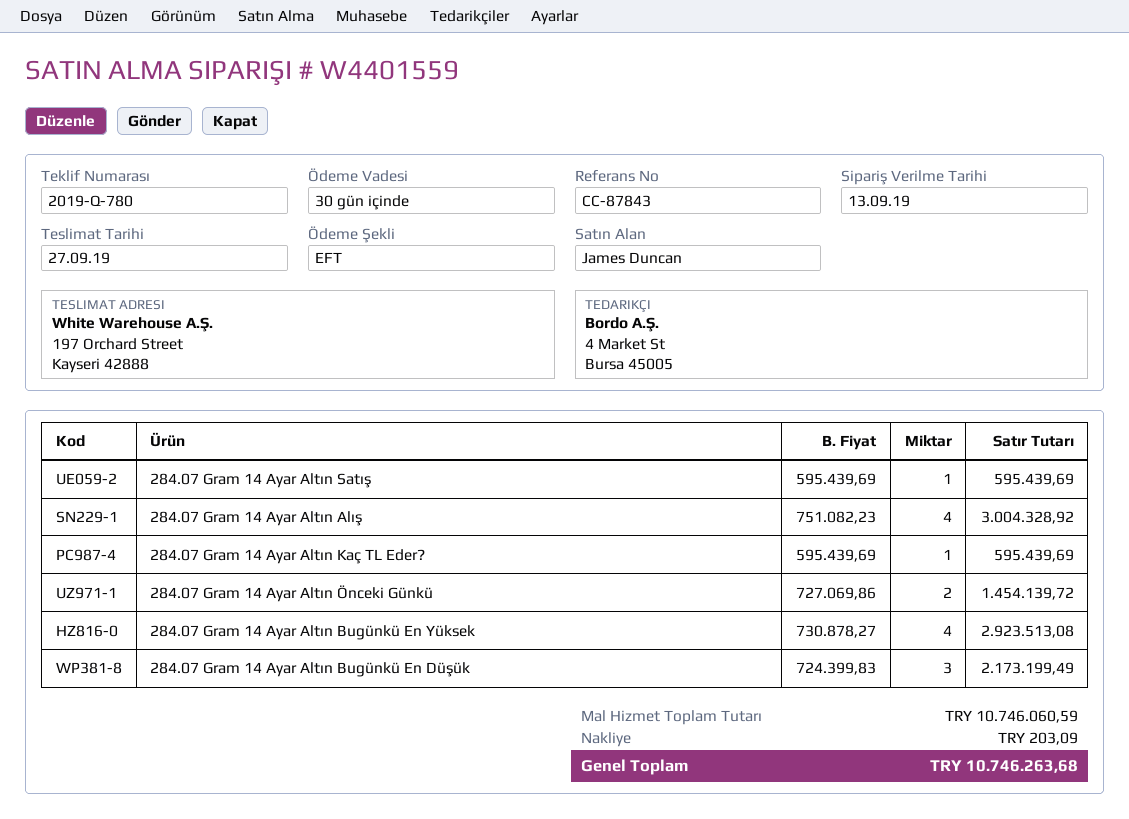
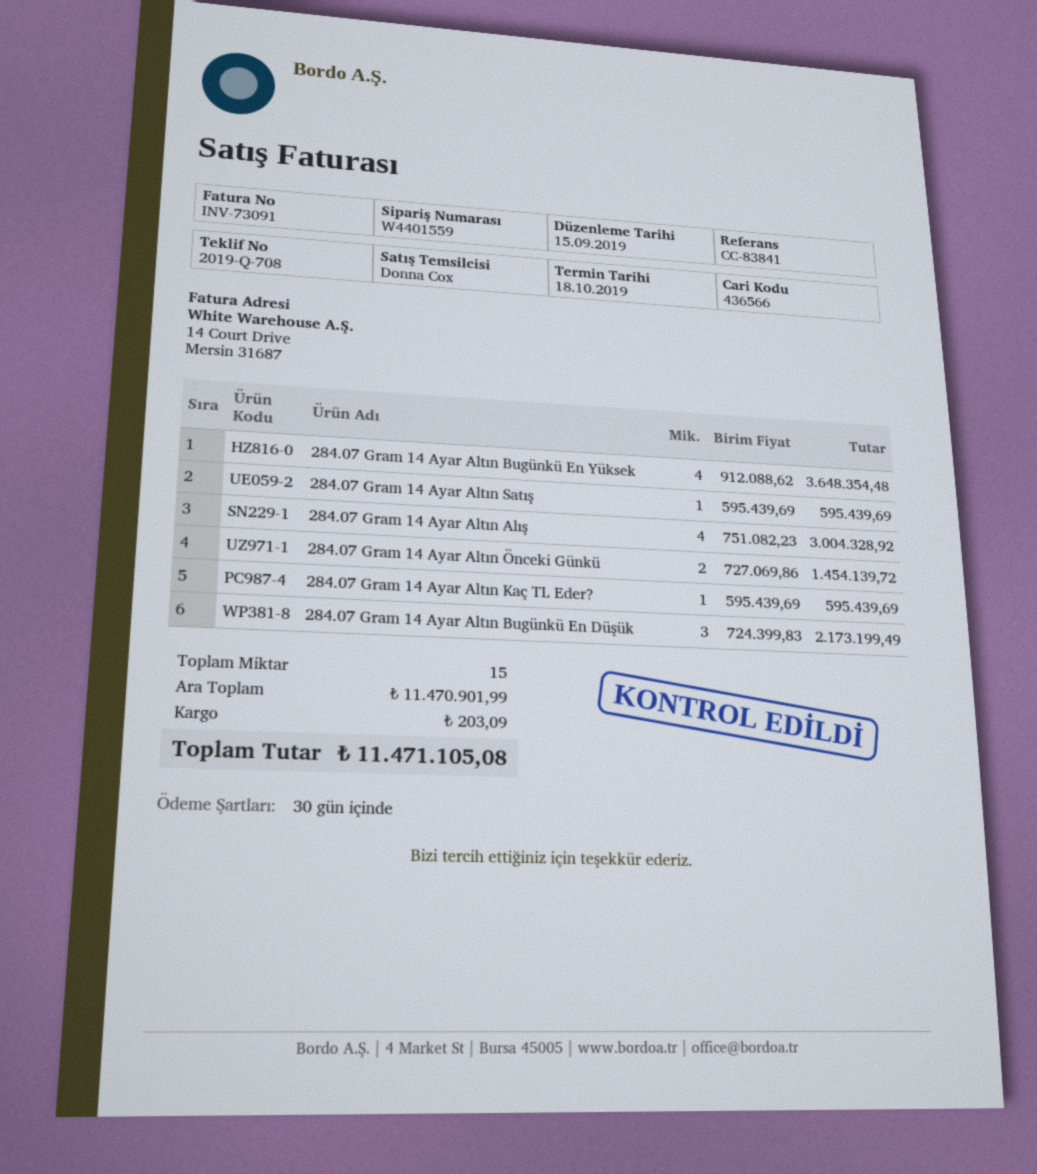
quote number: 2019-Q-780 -> 2019-Q-708
delivery date: 2019-09-27 -> 2019-10-18
reference: CC-87843 -> CC-83841
284.07 Gram 14 Ayar Altın Bugünkü En Yüksek: 4 x 730878.27 = 2923513.08 -> 4 x 912088.62 = 3648354.48
subtotal: 10746060.59 -> 11470901.99
total: 10746263.68 -> 11471105.08

